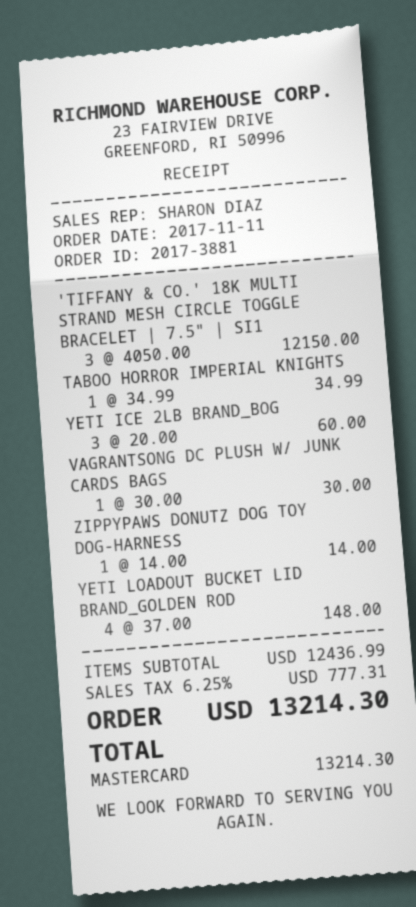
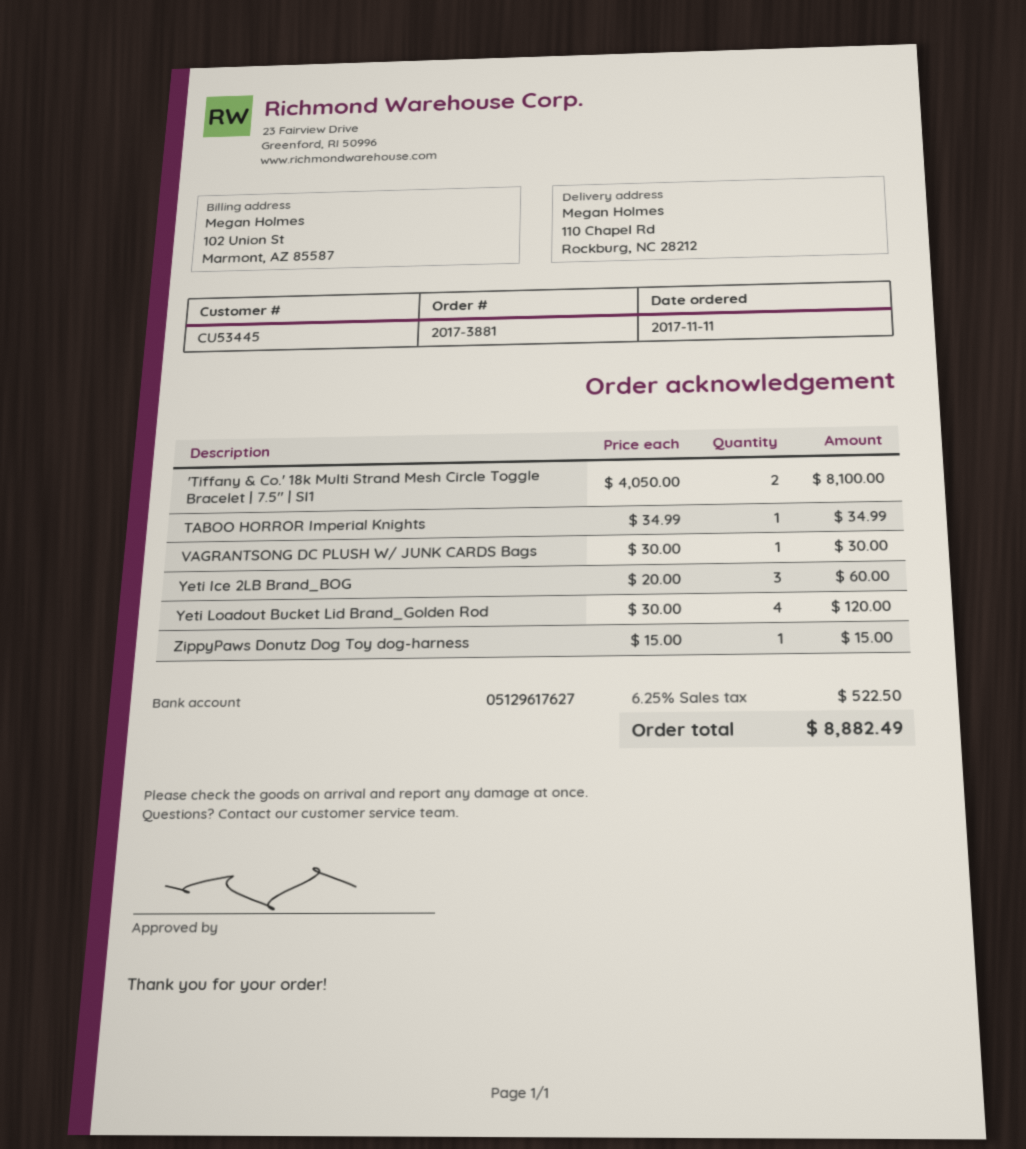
'TIFFANY & CO.' 18K MULTI STRAND MESH CIRCLE TOGGLE BRACELET | 7.5" | SI1: 3 x 4050.00 = 12150.00 -> 2 x 4050.00 = 8100.00
ZIPPYPAWS DONUTZ DOG TOY DOG-HARNESS: 1 x 14.00 = 14.00 -> 1 x 15.00 = 15.00
YETI LOADOUT BUCKET LID BRAND_GOLDEN ROD: 4 x 37.00 = 148.00 -> 4 x 30.00 = 120.00
tax: 6.25% = 777.31 -> 6.25% = 522.50
total: 13214.30 -> 8882.49

